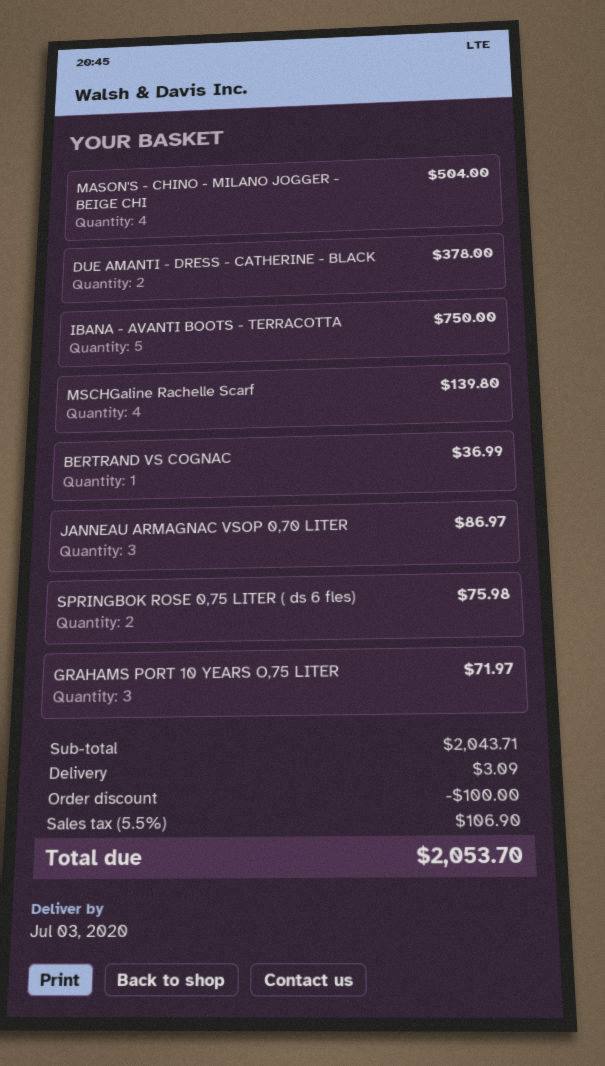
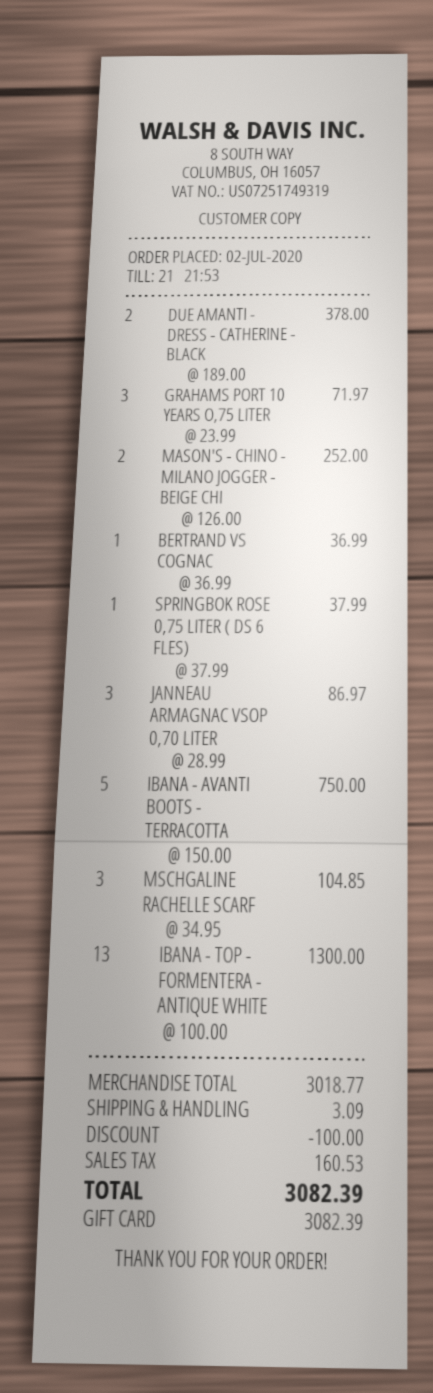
MASON'S - CHINO - MILANO JOGGER - BEIGE CHI: 4 for 504.00 -> 2 for 252.00
MSCHGaline Rachelle Scarf: 4 for 139.80 -> 3 for 104.85
SPRINGBOK ROSE 0,75 LITER ( ds 6 fles): 2 for 75.98 -> 1 for 37.99
IBANA - TOP - FORMENTERA - ANTIQUE WHITE: none -> 13 for 1300.00
subtotal: 2043.71 -> 3018.77
tax: 106.90 -> 160.53
total: 2053.70 -> 3082.39

